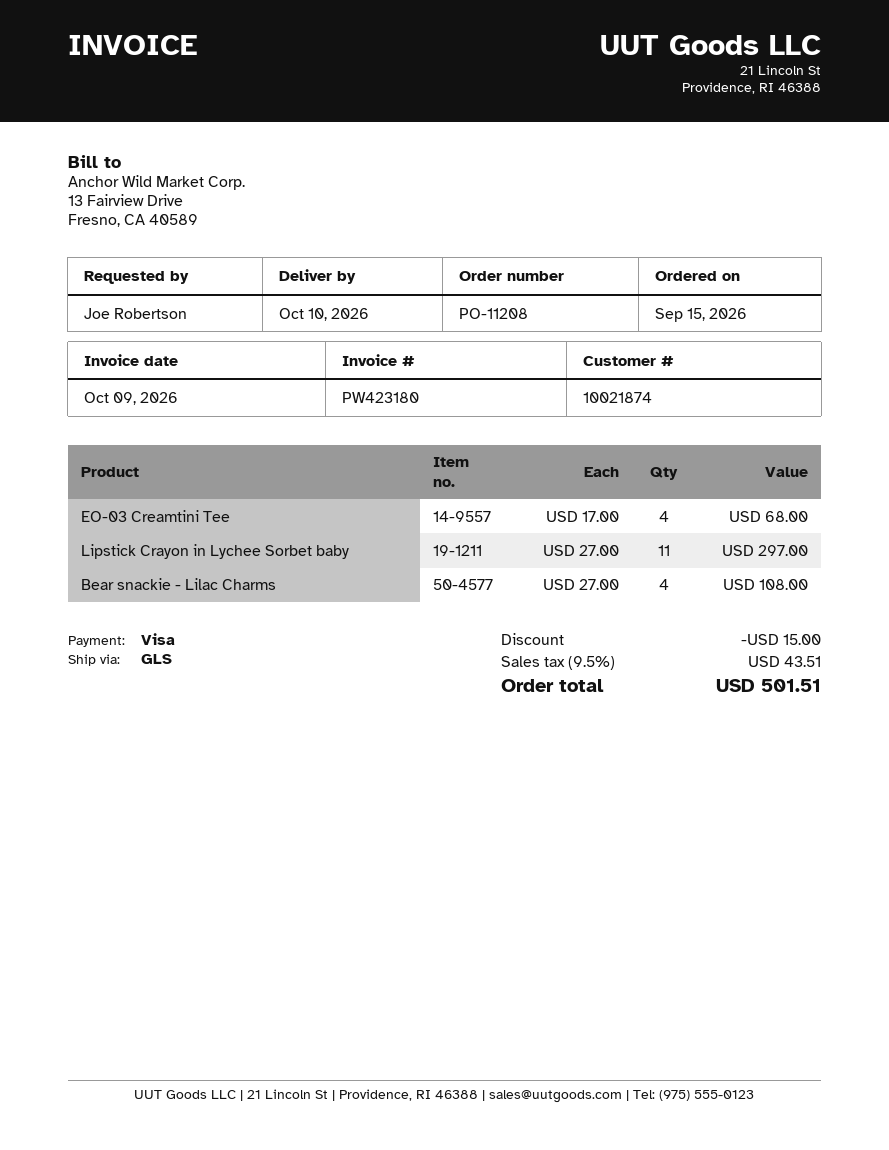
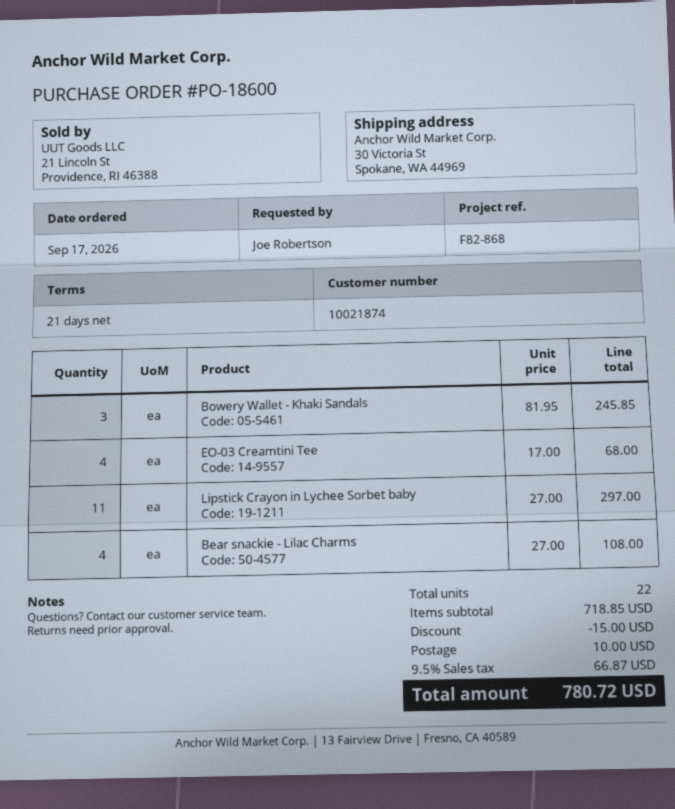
order number: PO-11208 -> PO-18600
order date: 2026-09-15 -> 2026-09-17
Bowery Wallet - Khaki Sandals: none -> 3 x 81.95 = 245.85
shipping: none -> 10.00
tax: 9.5% = 43.51 -> 9.5% = 66.87
total: 501.51 -> 780.72

